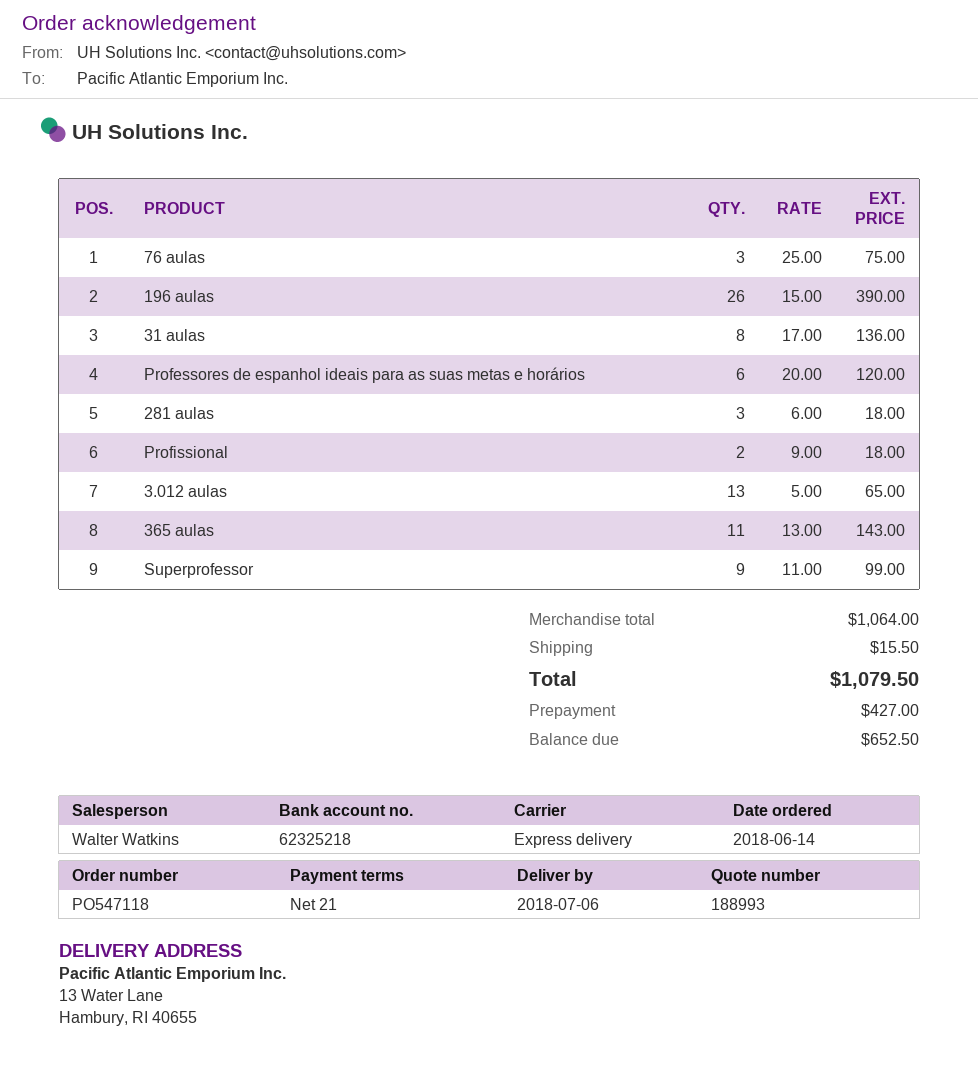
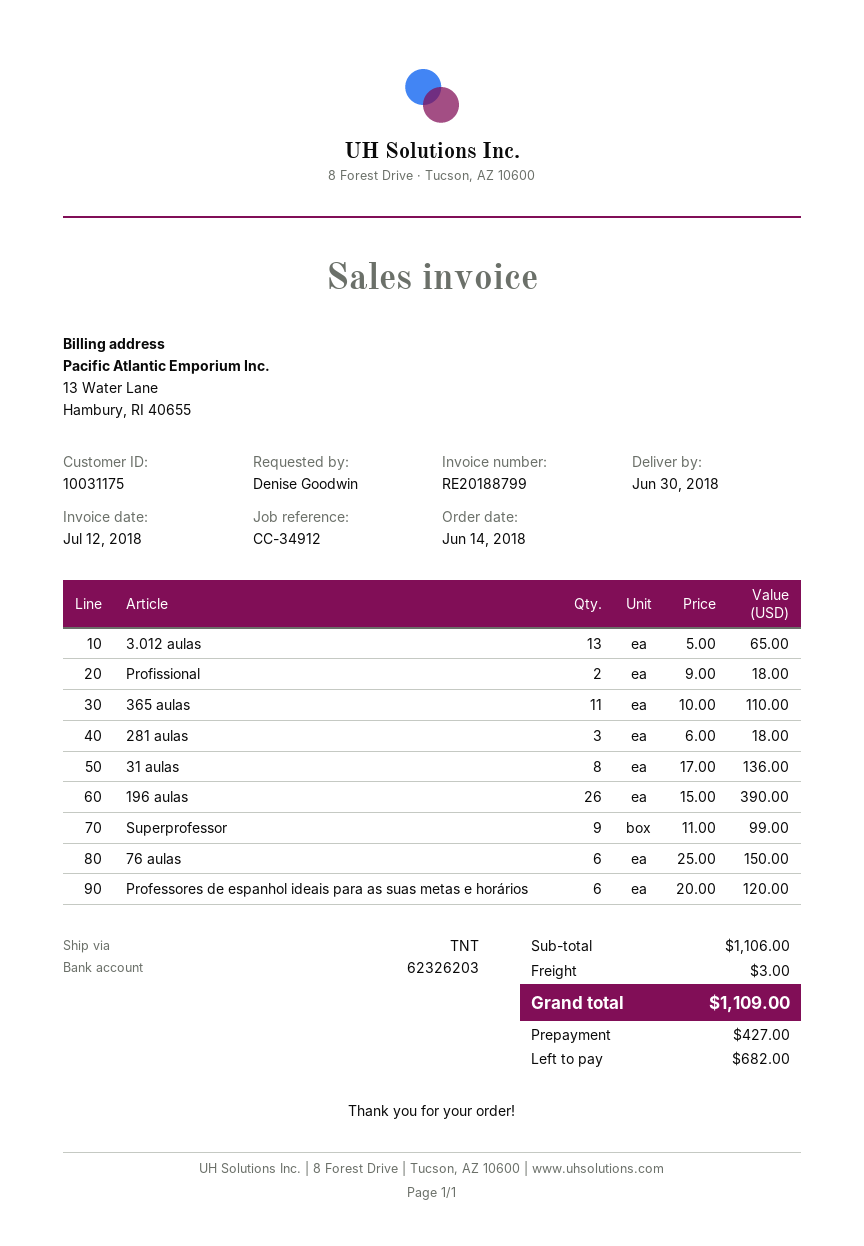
delivery date: 2018-07-06 -> 2018-06-30
bank account: 62325218 -> 62326203
shipping method: express -> TNT
76 aulas: 3 x 25.00 = 75.00 -> 6 x 25.00 = 150.00
365 aulas: 11 x 13.00 = 143.00 -> 11 x 10.00 = 110.00
subtotal: 1064.00 -> 1106.00
shipping: 15.50 -> 3.00
total: 1079.50 -> 1109.00
balance: 652.50 -> 682.00

